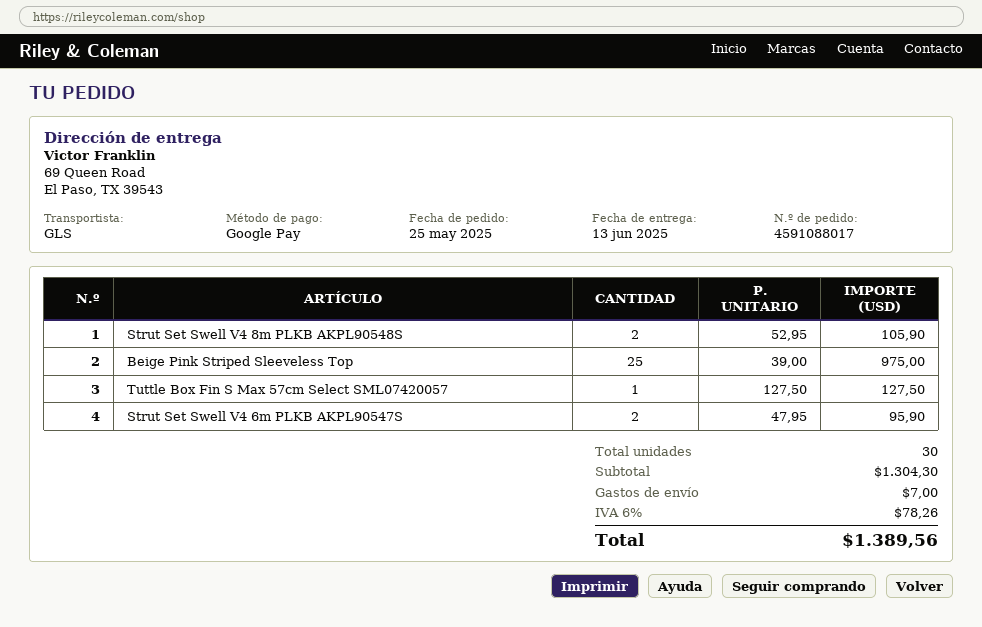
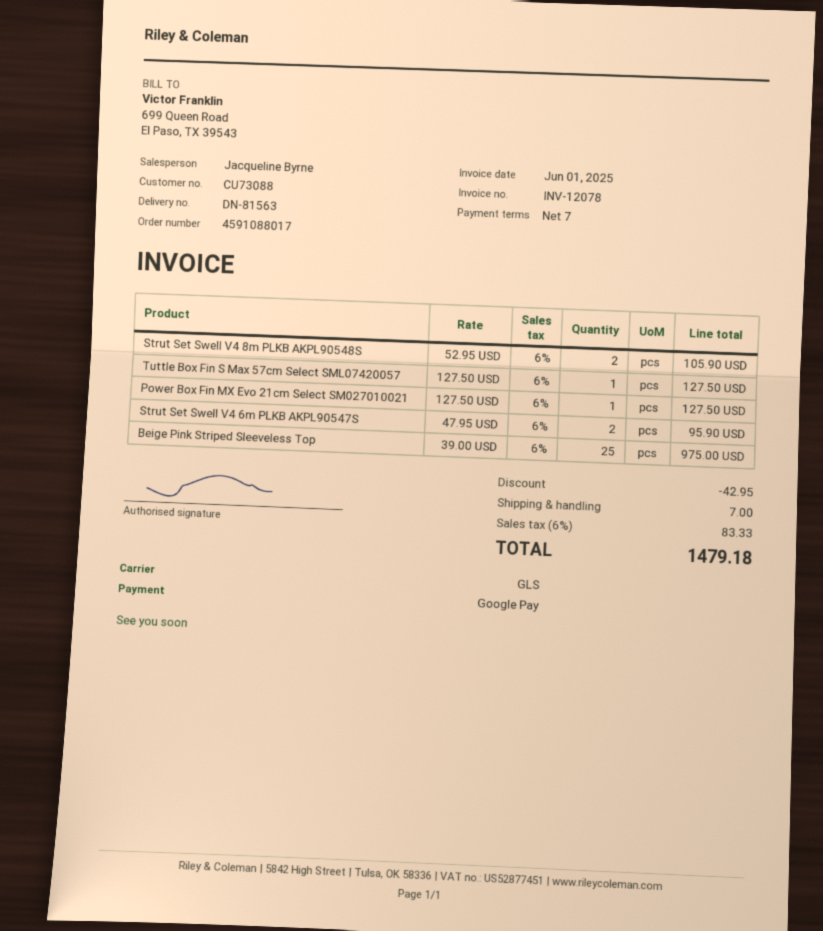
Power Box Fin MX Evo 21cm Select SM027010021: none -> 1 x 127.50 = 127.50
discount: none -> 42.95
tax: 6% = 78.26 -> 6% = 83.33
total: 1389.56 -> 1479.18

